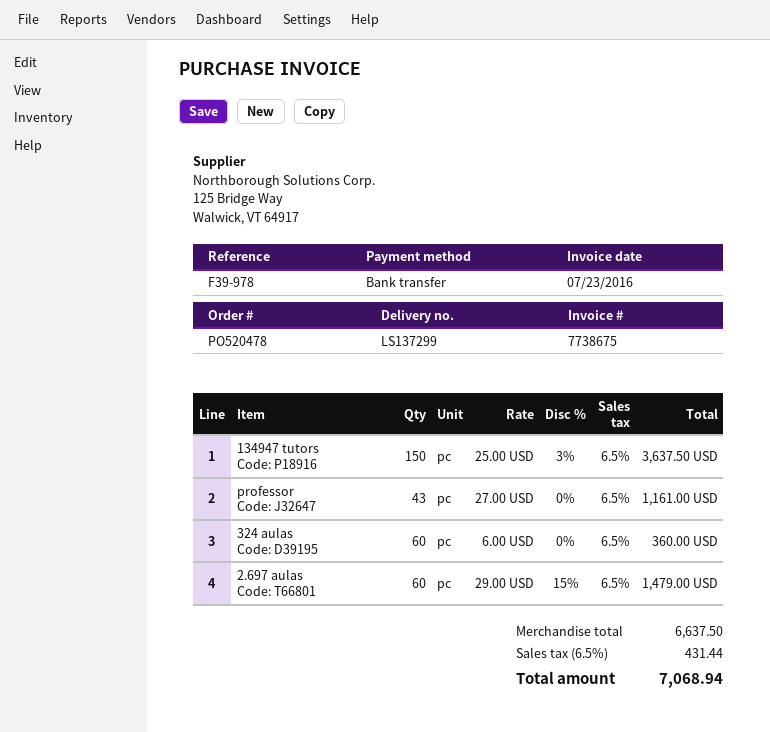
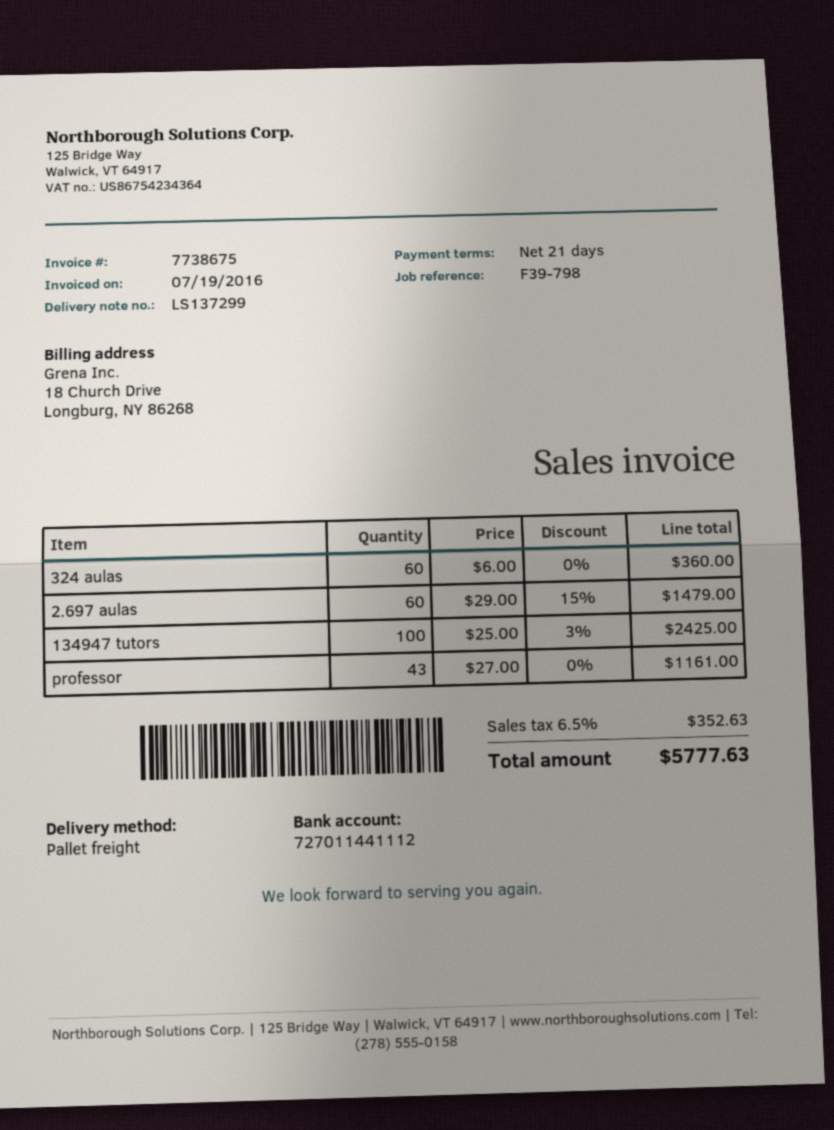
invoice date: 2016-07-23 -> 2016-07-19
reference: F39-978 -> F39-798
134947 tutors: 150 x 25.00 - 3% = 3637.50 -> 100 x 25.00 - 3% = 2425.00
tax: 6.5% = 431.44 -> 6.5% = 352.63
total: 7068.94 -> 5777.63

